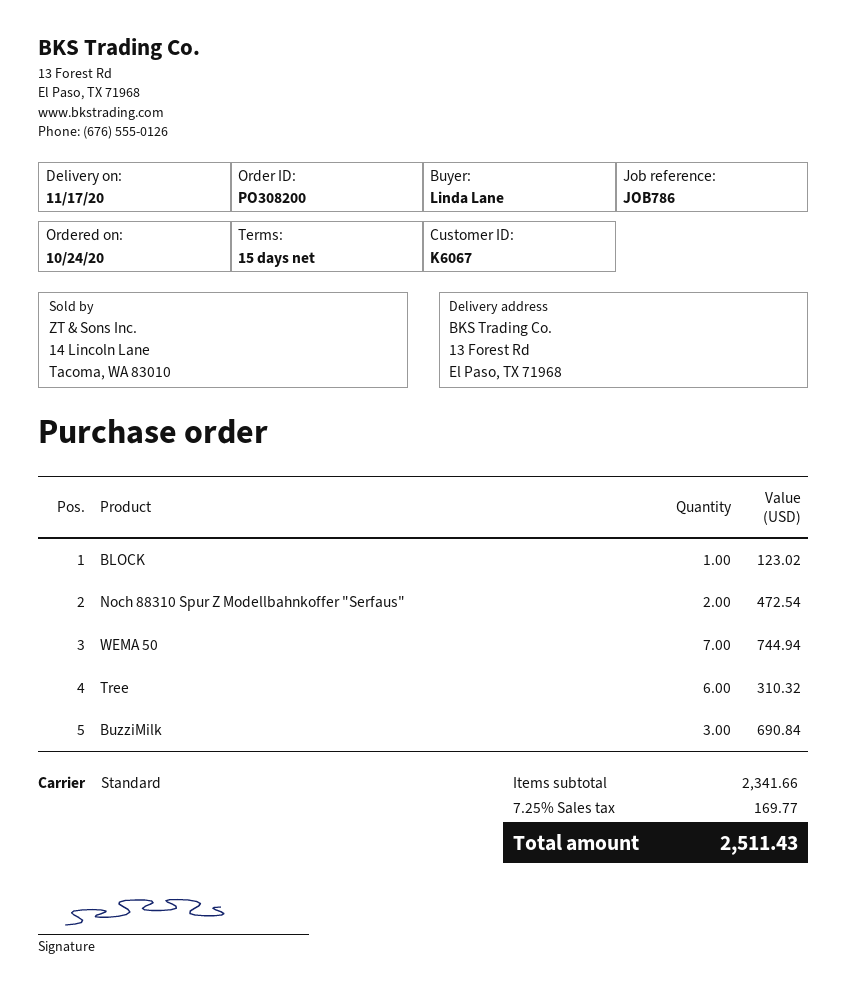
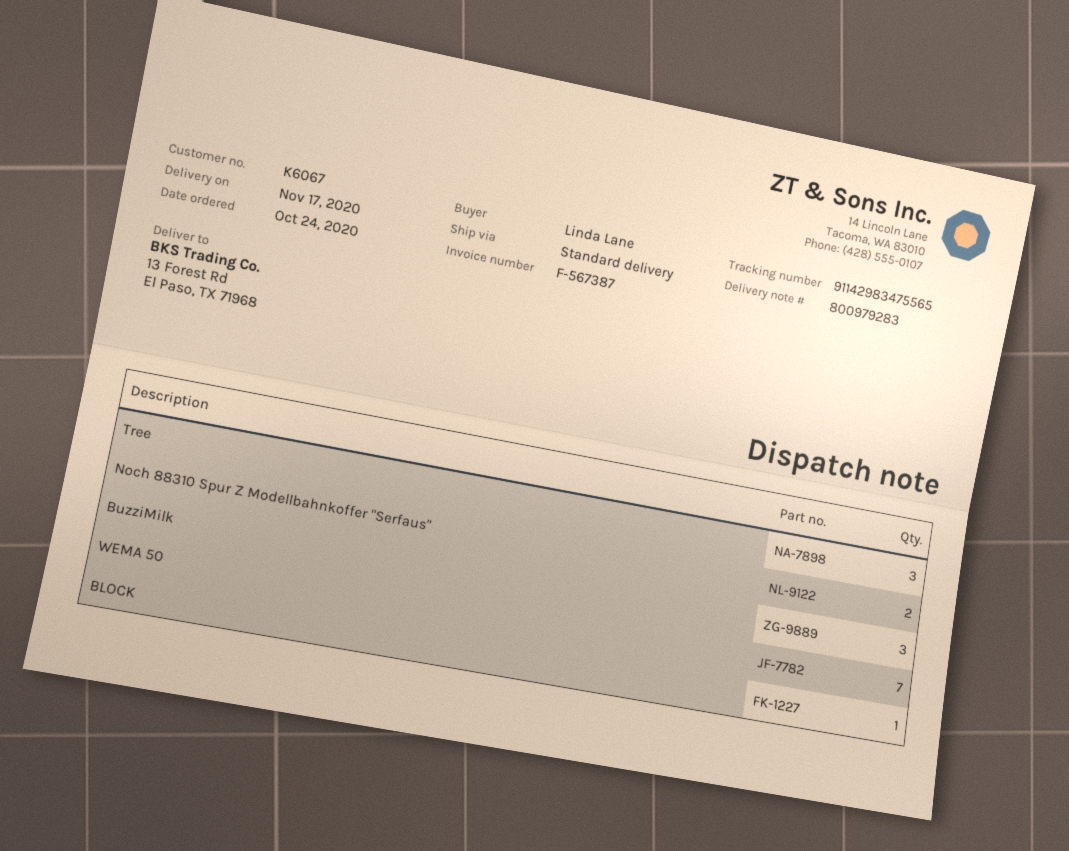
Tree: 6 -> 3

